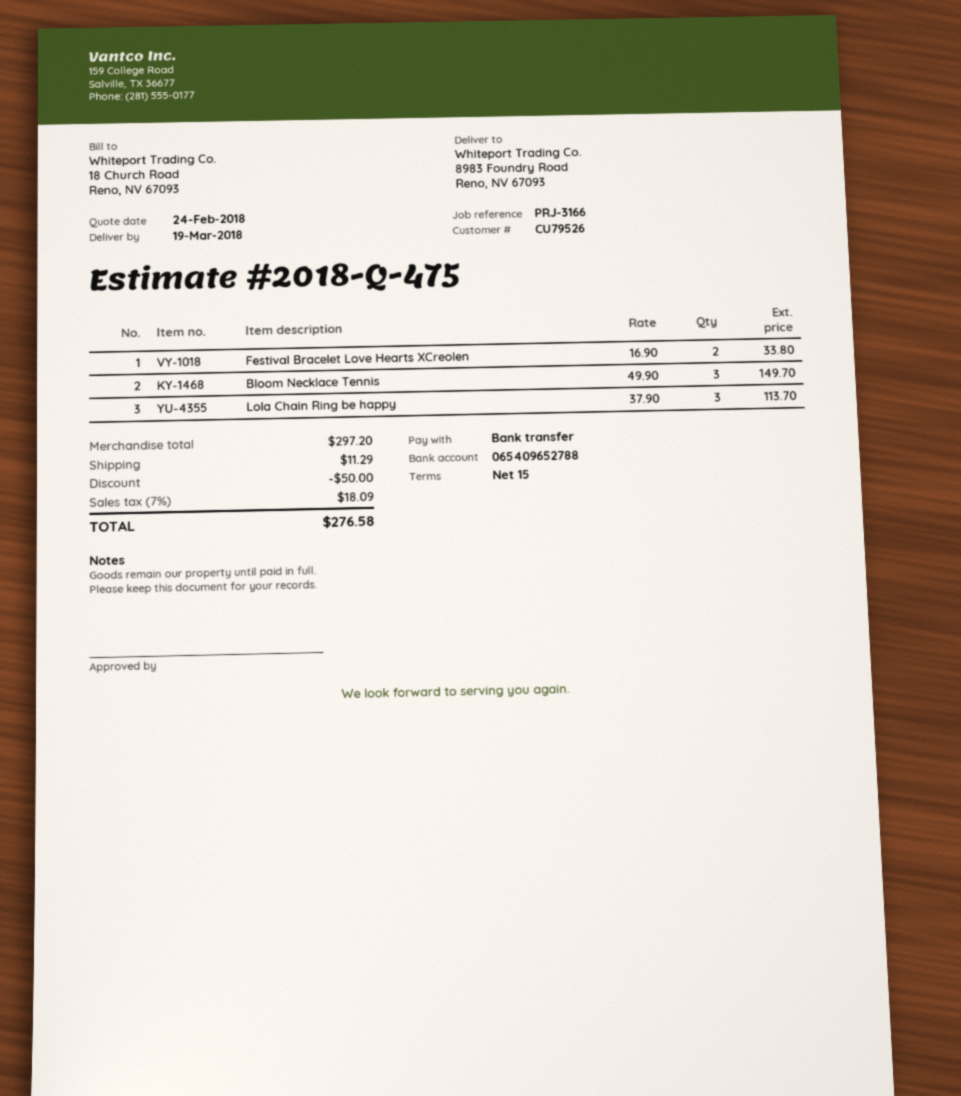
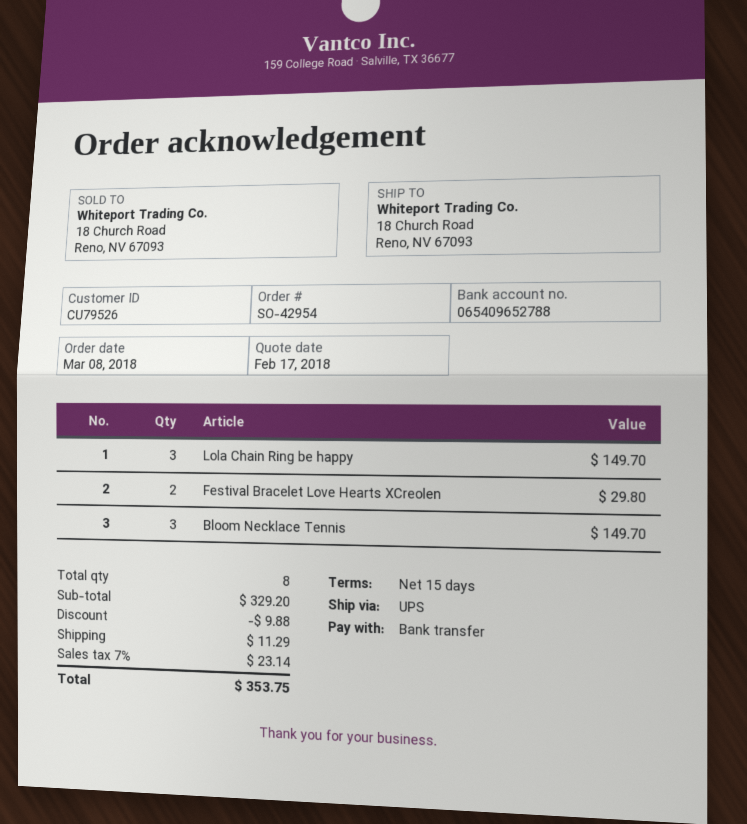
quote date: 2018-02-24 -> 2018-02-17
ship to: 8983 Foundry Road, Reno, NV 67093 -> 18 Church Road, Reno, NV 67093
Festival Bracelet Love Hearts XCreolen: 2 for 33.80 -> 2 for 29.80
Lola Chain Ring be happy: 3 for 113.70 -> 3 for 149.70
subtotal: 297.20 -> 329.20
discount: 50.00 -> 9.88
tax: 7% = 18.09 -> 7% = 23.14
total: 276.58 -> 353.75

